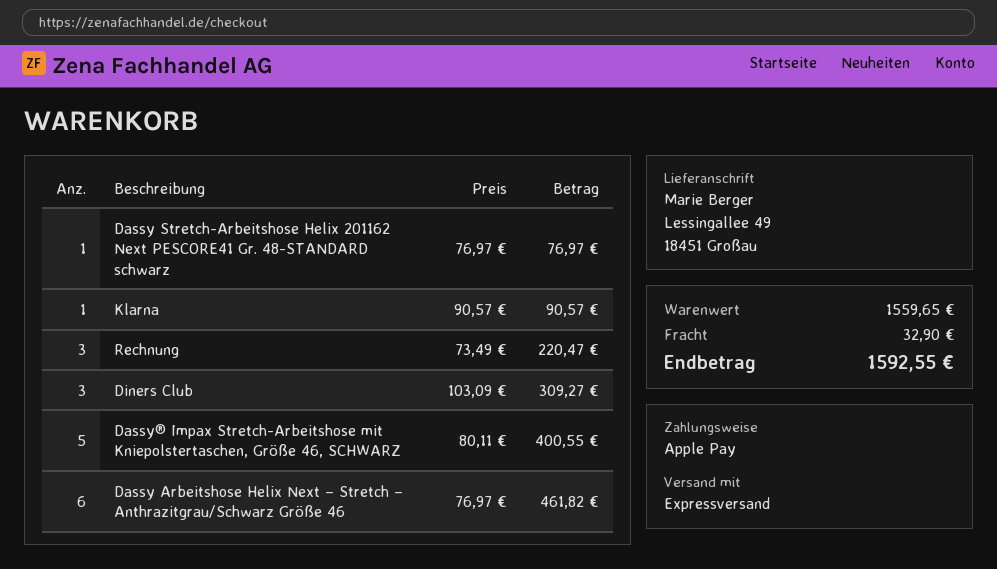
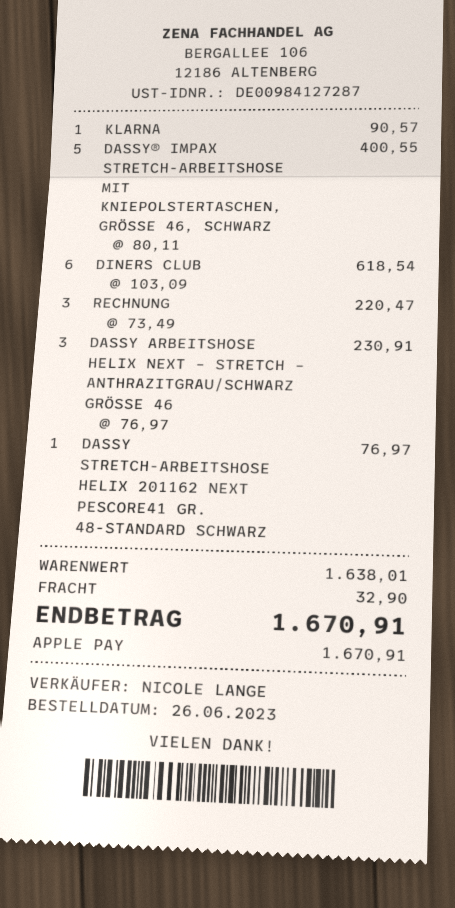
Diners Club: 3 x 103.09 = 309.27 -> 6 x 103.09 = 618.54
Dassy Arbeitshose Helix Next – Stretch – Anthrazitgrau/Schwarz Größe 46: 6 x 76.97 = 461.82 -> 3 x 76.97 = 230.91
subtotal: 1559.65 -> 1638.01
total: 1592.55 -> 1670.91

